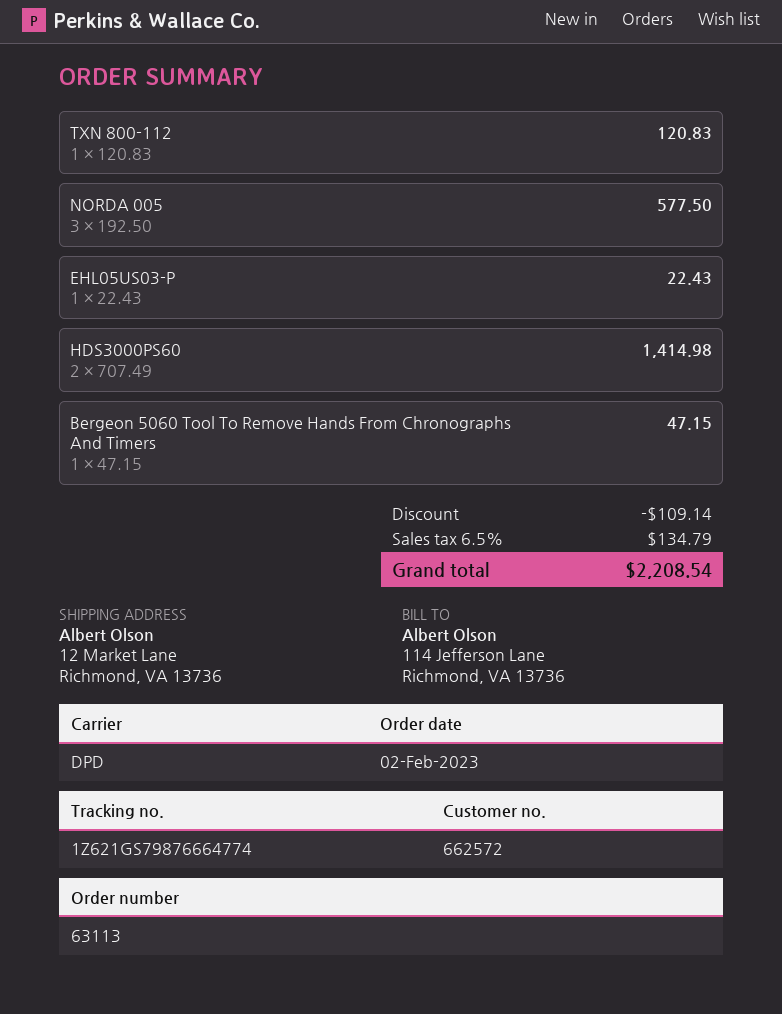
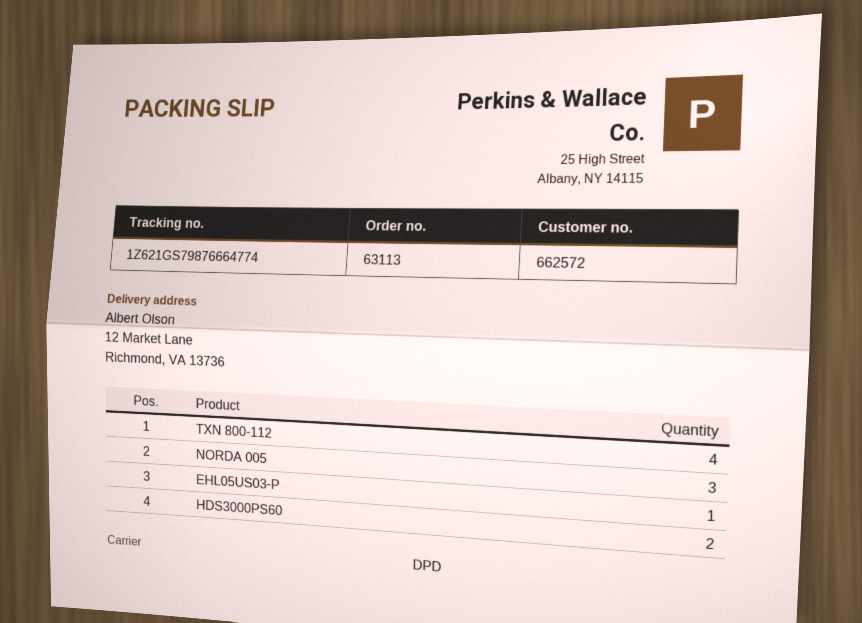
TXN 800-112: 1 -> 4
Bergeon 5060 Tool To Remove Hands From Chronographs And Timers: 1 -> none

